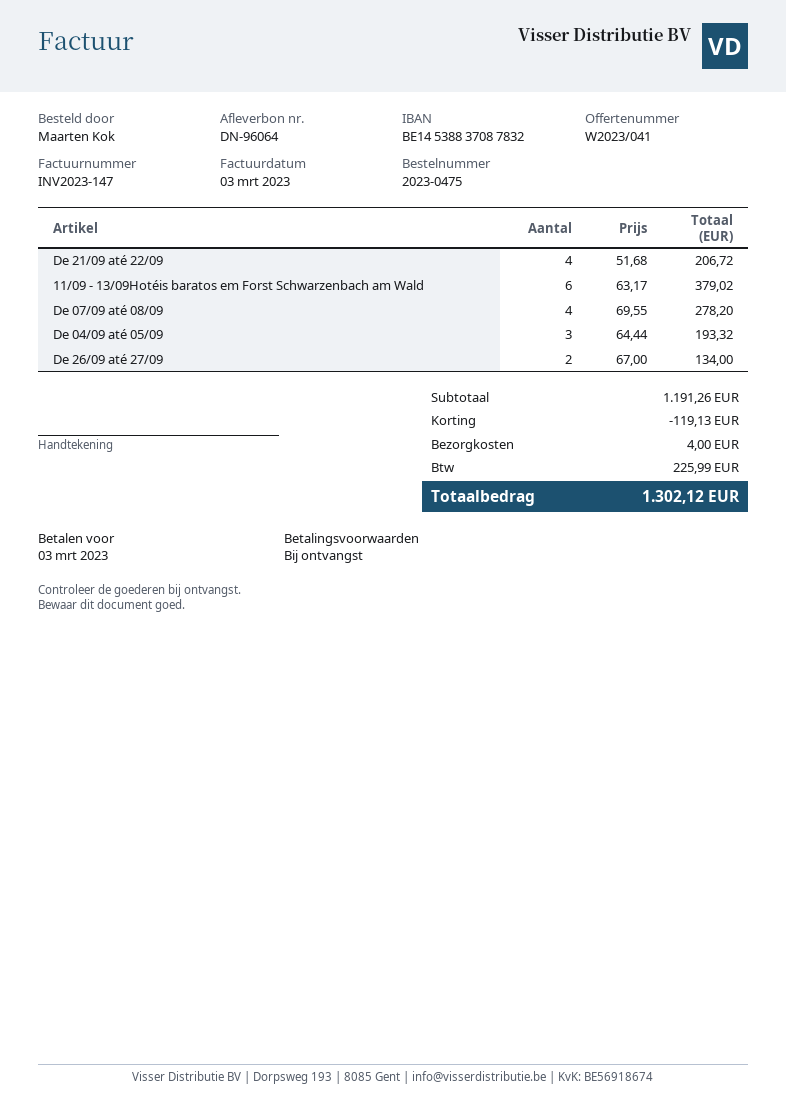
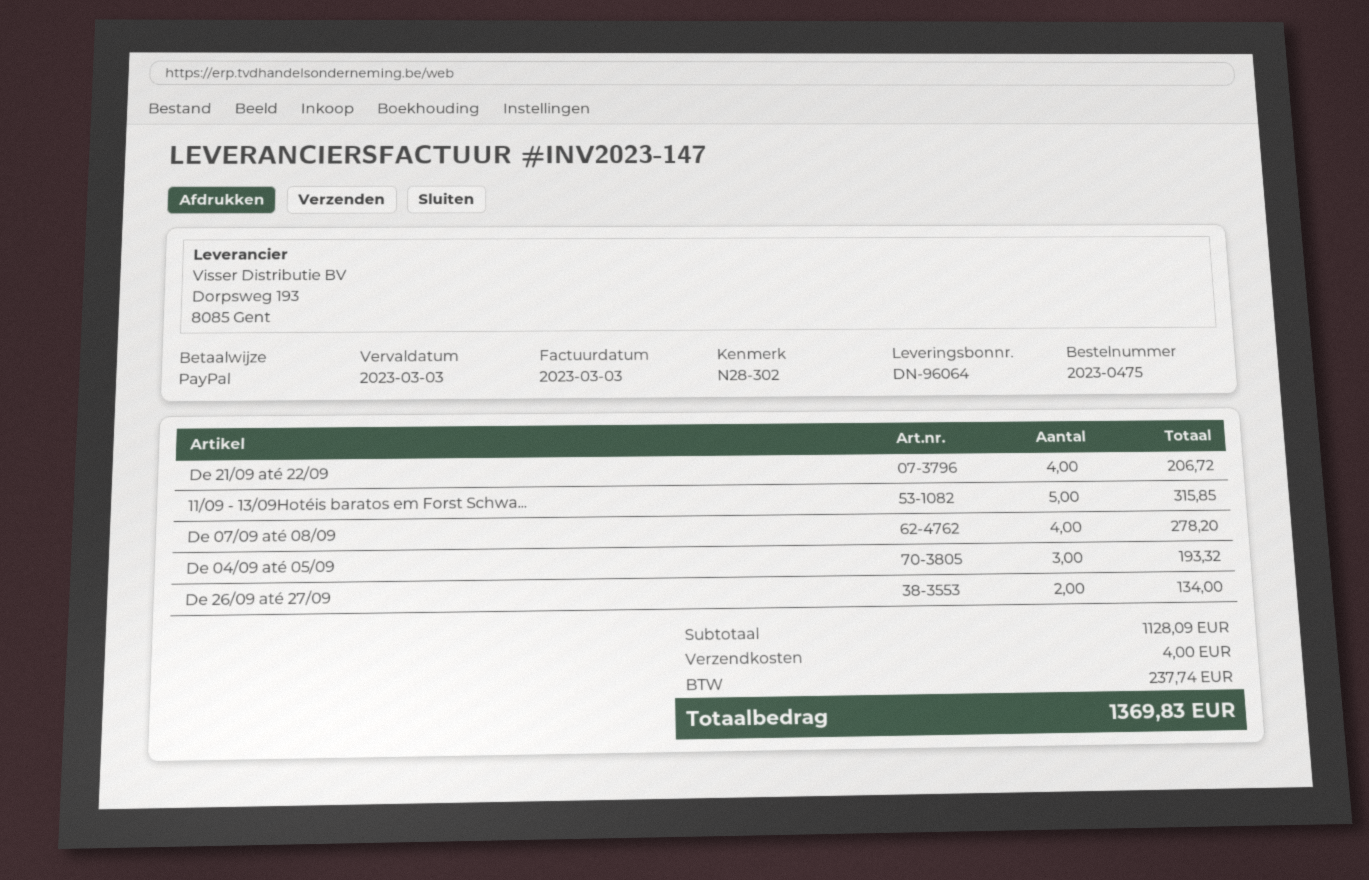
11/09 - 13/09Hotéis baratos em Forst Schwarzenbach am Wald: 6 for 379.02 -> 5 for 315.85
subtotal: 1191.26 -> 1128.09
discount: 119.13 -> none
tax: 225.99 -> 237.74
total: 1302.12 -> 1369.83

